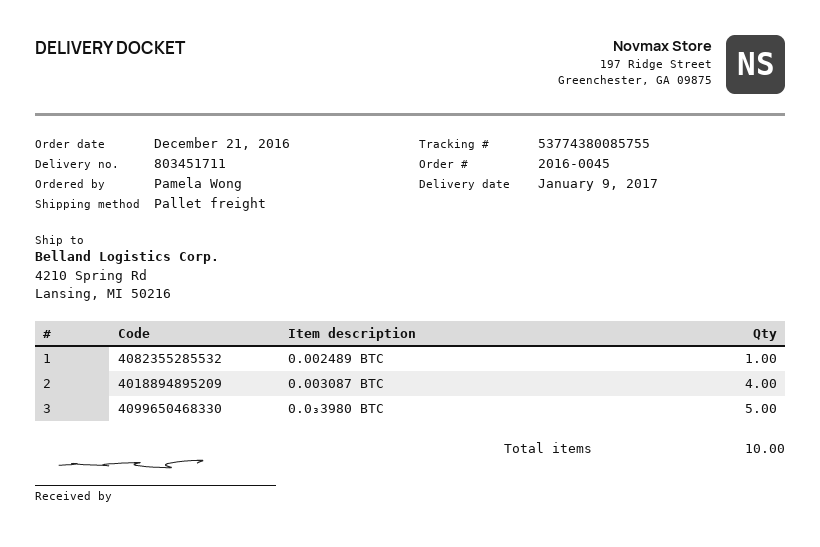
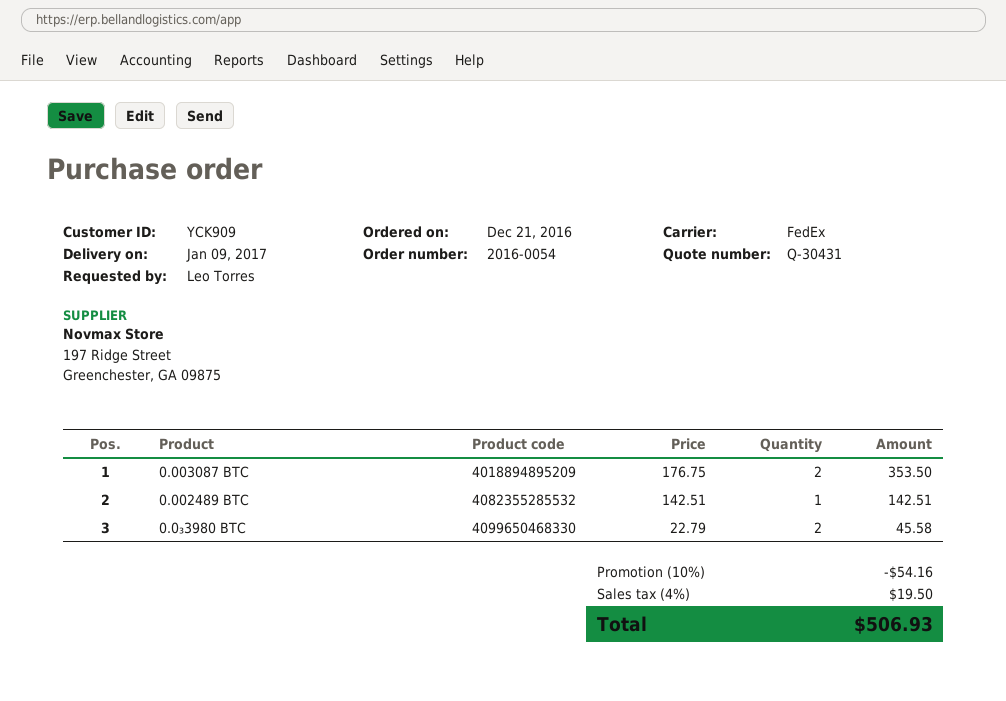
order number: 2016-0045 -> 2016-0054
ordered by: Pamela Wong -> Leo Torres
shipping method: pallet freight -> FedEx
0.003087 BTC: 4 -> 2
0.0₃3980 BTC: 5 -> 2

